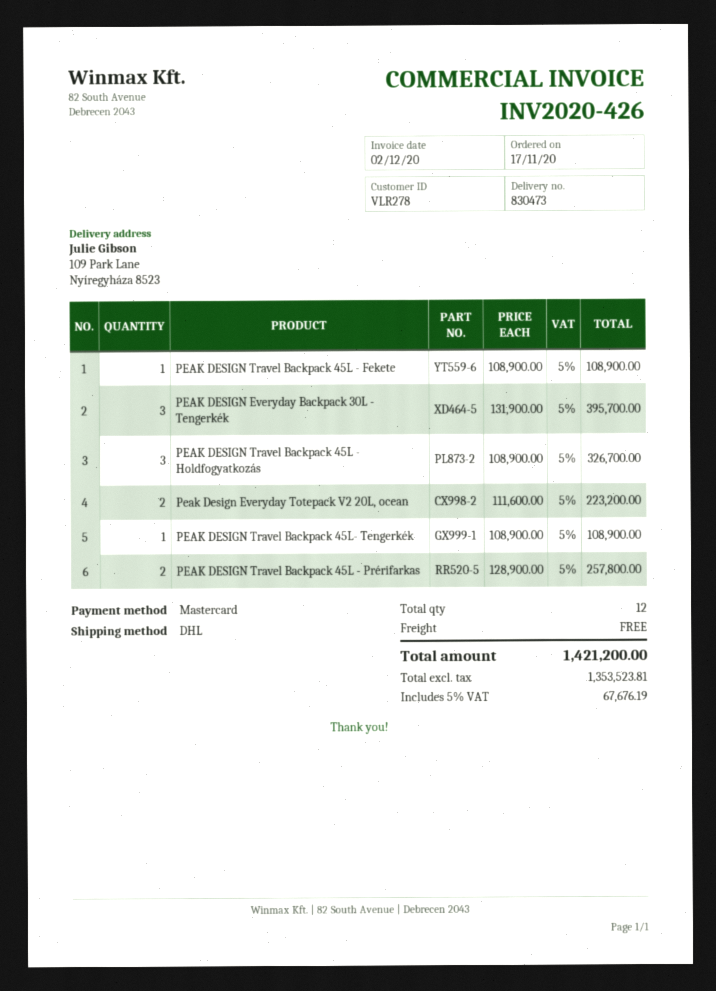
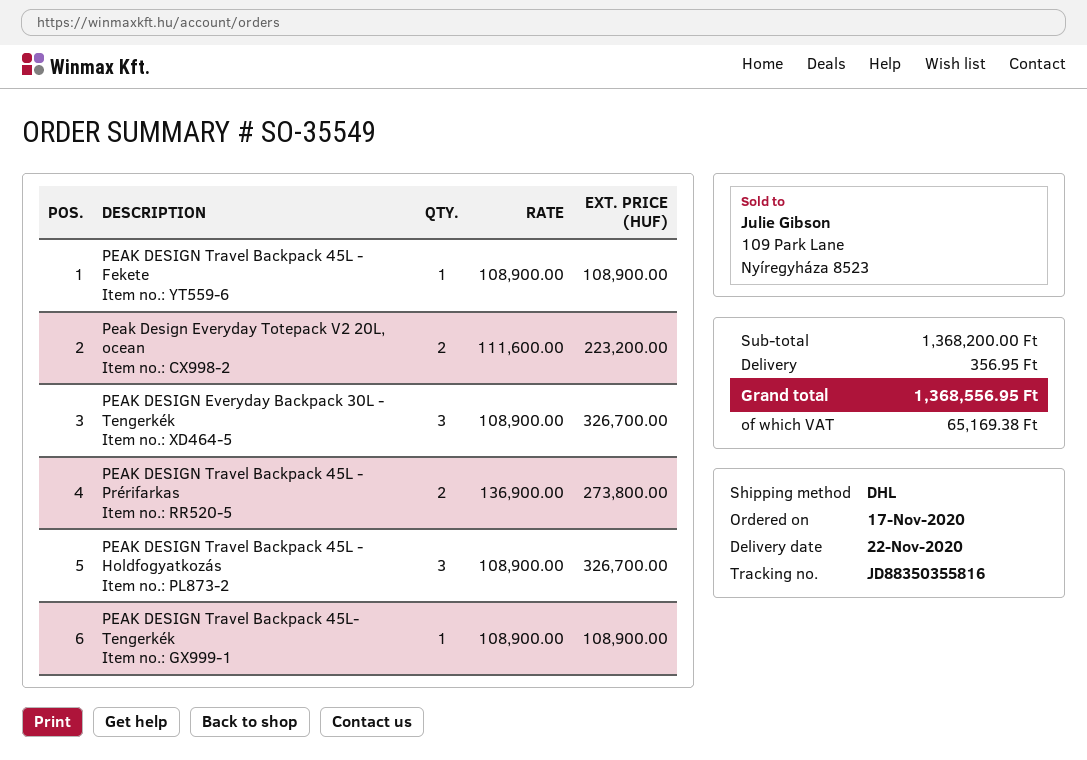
PEAK DESIGN Everyday Backpack 30L - Tengerkék: 3 x 131900.00 = 395700.00 -> 3 x 108900.00 = 326700.00
PEAK DESIGN Travel Backpack 45L - Prérifarkas: 2 x 128900.00 = 257800.00 -> 2 x 136900.00 = 273800.00
shipping: 0.00 -> 356.95
tax: 67676.19 -> 65169.38
total: 1421200.00 -> 1368556.95

